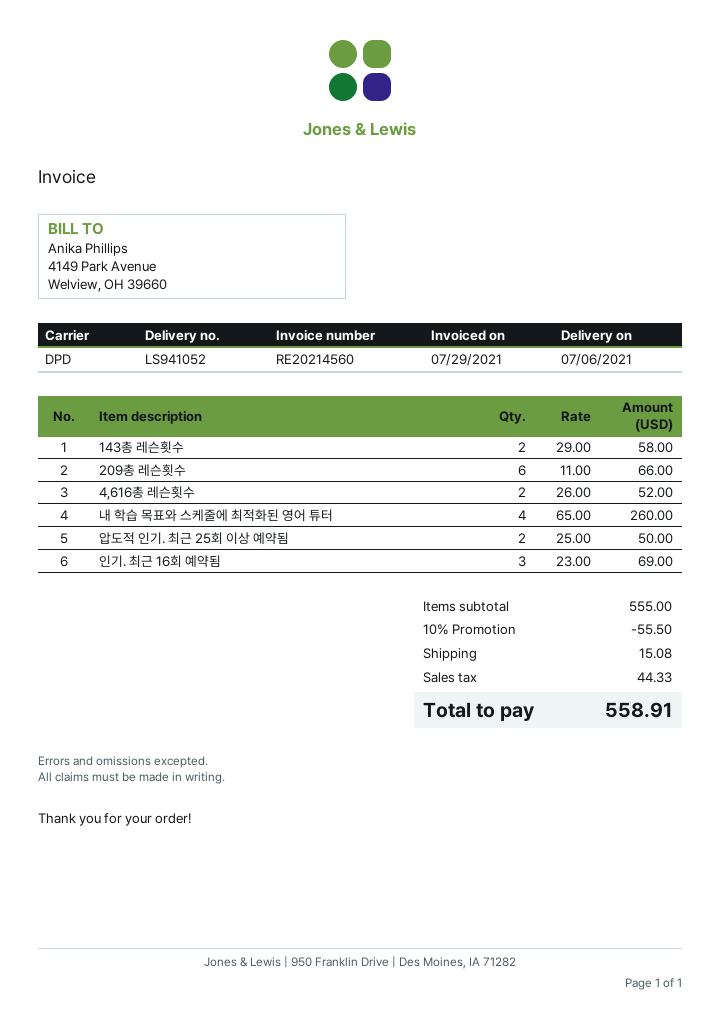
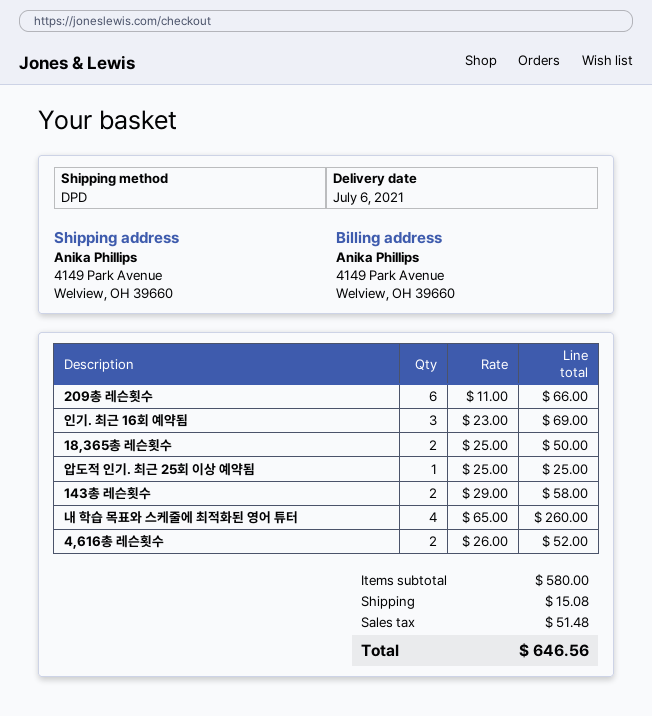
압도적 인기. 최근 25회 이상 예약됨: 2 x 25.00 = 50.00 -> 1 x 25.00 = 25.00
18,365총 레슨횟수: none -> 2 x 25.00 = 50.00
subtotal: 555.00 -> 580.00
discount: 10% = 55.50 -> none
tax: 44.33 -> 51.48
total: 558.91 -> 646.56

